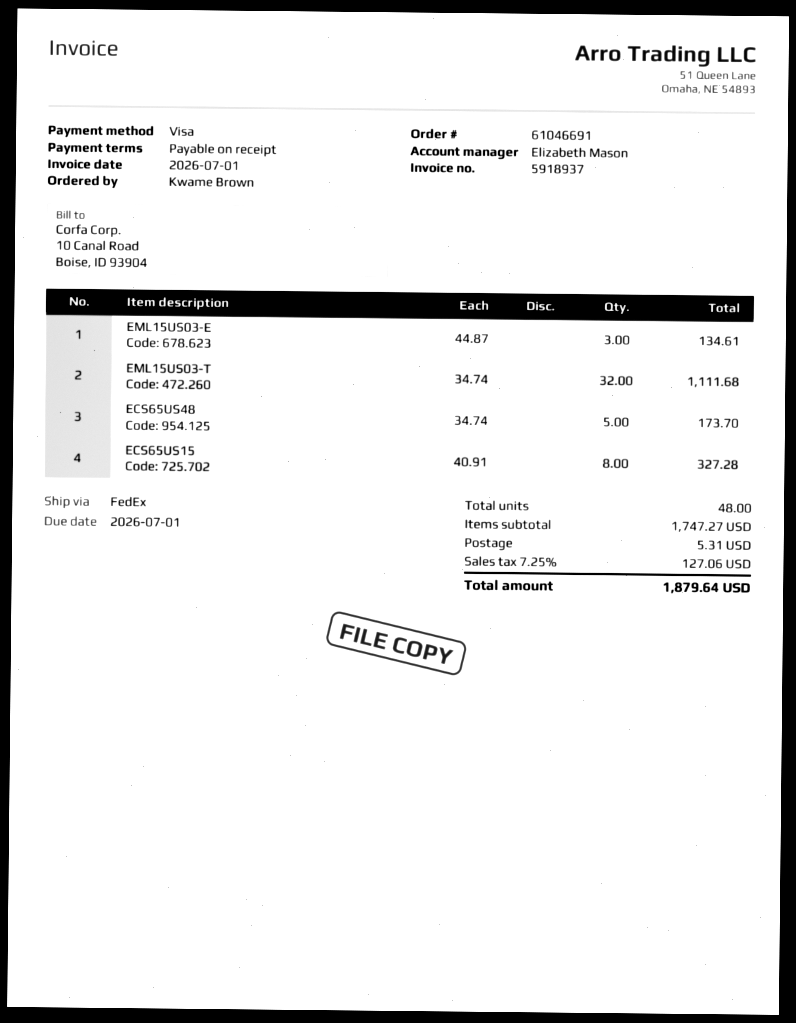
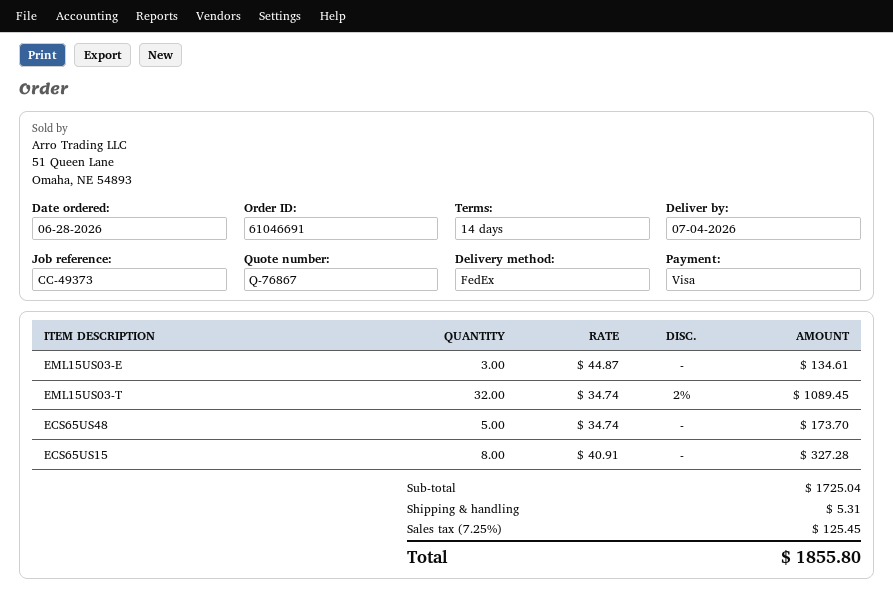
payment terms: on receipt -> 14 days
EML15US03-T: 32 x 34.74 = 1111.68 -> 32 x 34.74 - 2% = 1089.45
subtotal: 1747.27 -> 1725.04
tax: 7.25% = 127.06 -> 7.25% = 125.45
total: 1879.64 -> 1855.80

